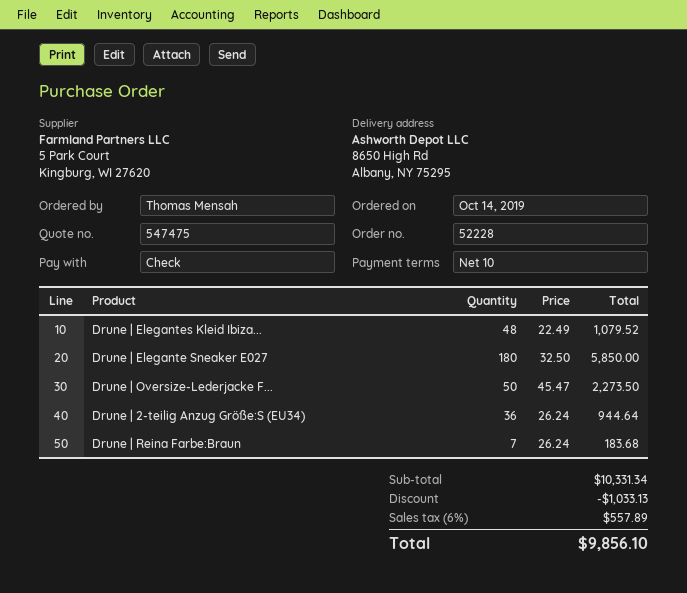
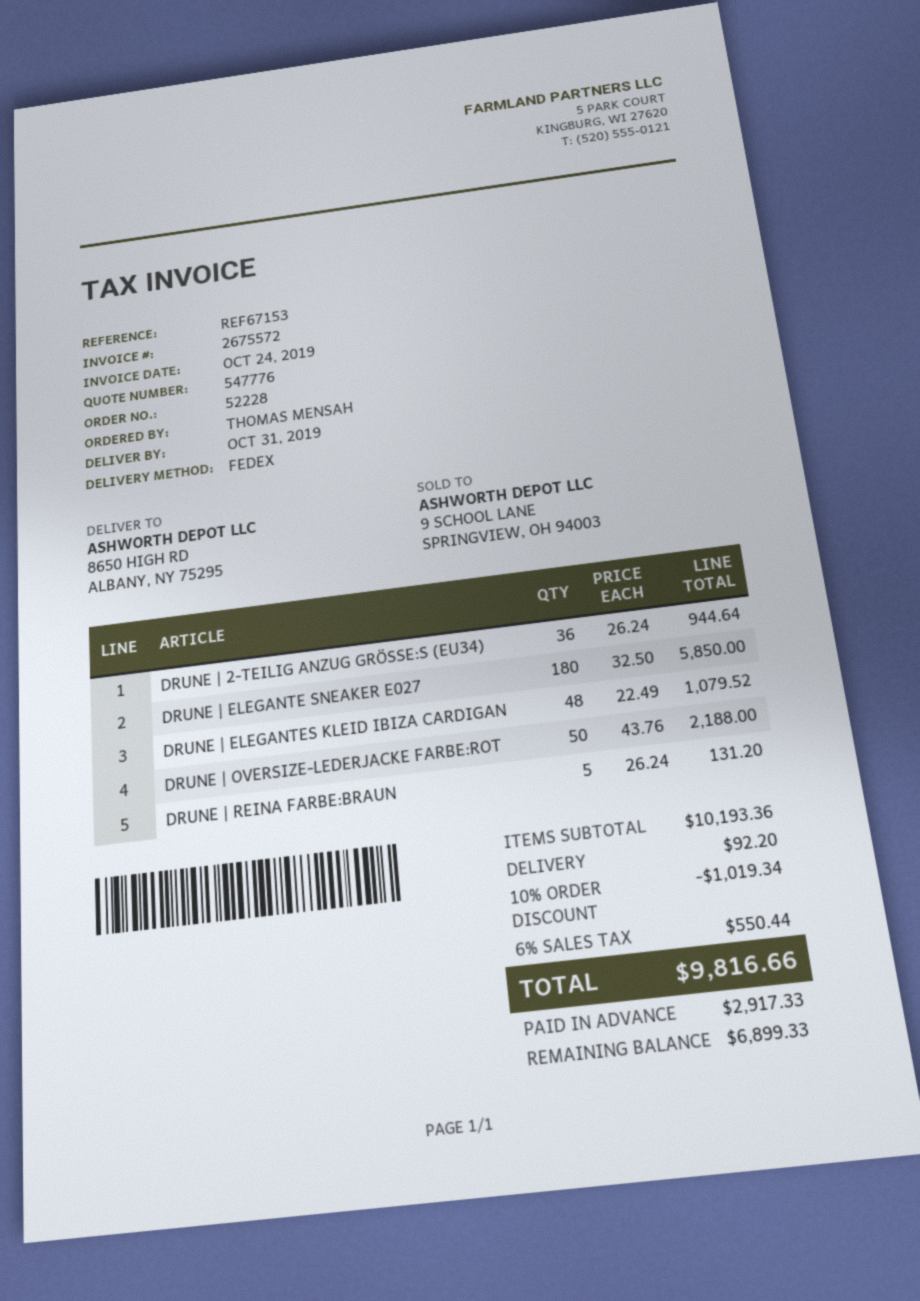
quote number: 547475 -> 547776
Drune | Oversize-Lederjacke F...: 50 x 45.47 = 2273.50 -> 50 x 43.76 = 2188.00
Drune | Reina Farbe:Braun: 7 x 26.24 = 183.68 -> 5 x 26.24 = 131.20
subtotal: 10331.34 -> 10193.36
discount: 1033.13 -> 1019.34
shipping: none -> 92.20
tax: 6% = 557.89 -> 6% = 550.44
total: 9856.10 -> 9816.66

